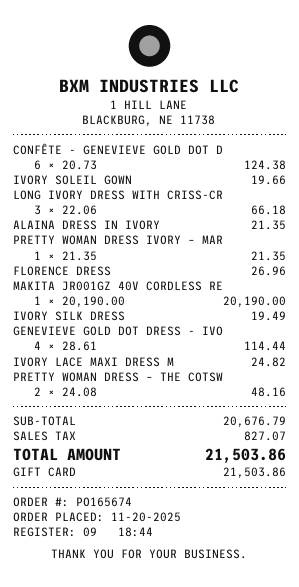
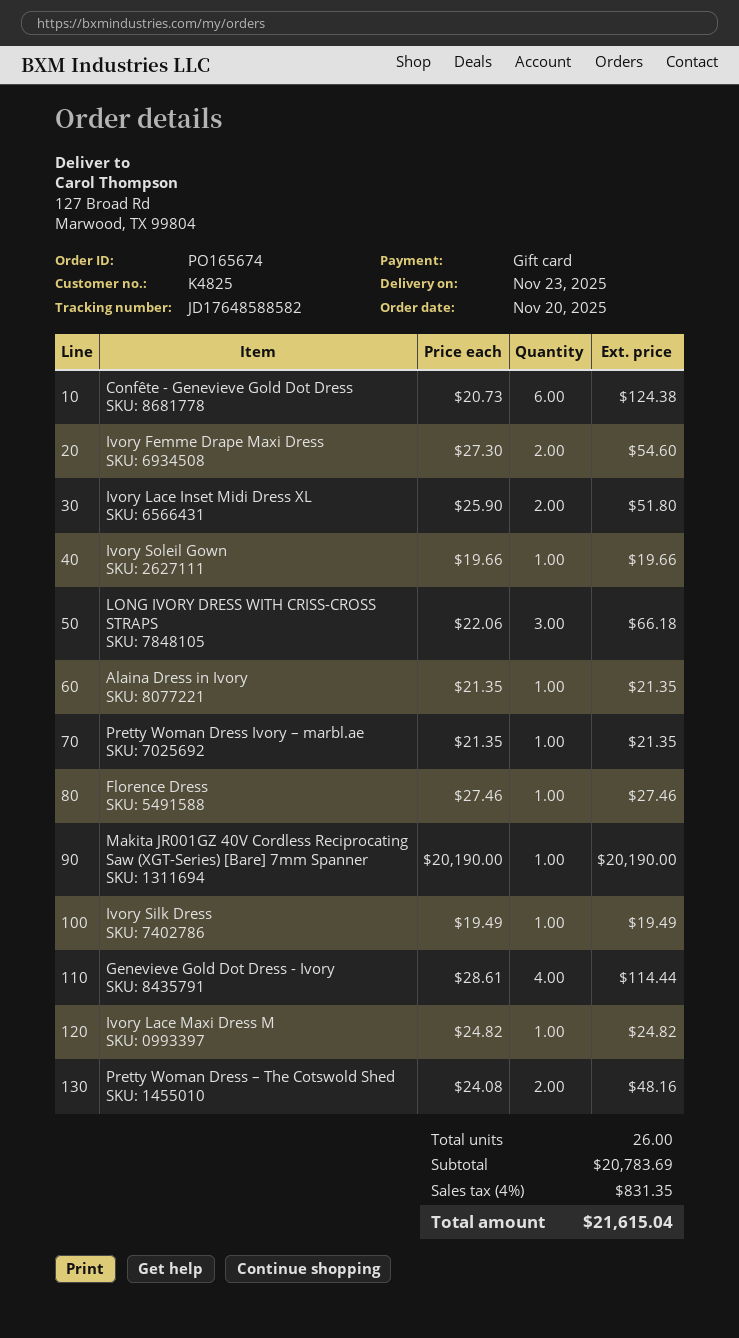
FLORENCE DRESS: 1 x 26.96 = 26.96 -> 1 x 27.46 = 27.46
Ivory Femme Drape Maxi Dress: none -> 2 x 27.30 = 54.60
Ivory Lace Inset Midi Dress XL: none -> 2 x 25.90 = 51.80
subtotal: 20676.79 -> 20783.69
tax: 827.07 -> 831.35
total: 21503.86 -> 21615.04

